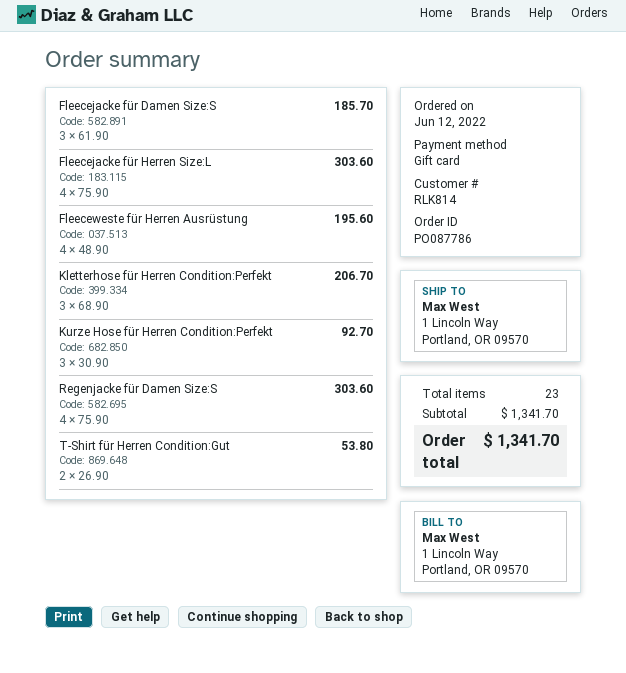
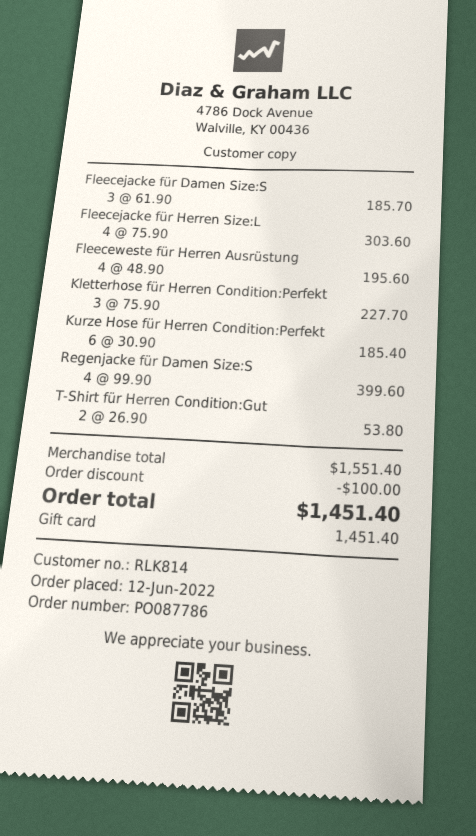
Kletterhose für Herren Condition:Perfekt: 3 x 68.90 = 206.70 -> 3 x 75.90 = 227.70
Kurze Hose für Herren Condition:Perfekt: 3 x 30.90 = 92.70 -> 6 x 30.90 = 185.40
Regenjacke für Damen Size:S: 4 x 75.90 = 303.60 -> 4 x 99.90 = 399.60
subtotal: 1341.70 -> 1551.40
discount: none -> 100.00
total: 1341.70 -> 1451.40

